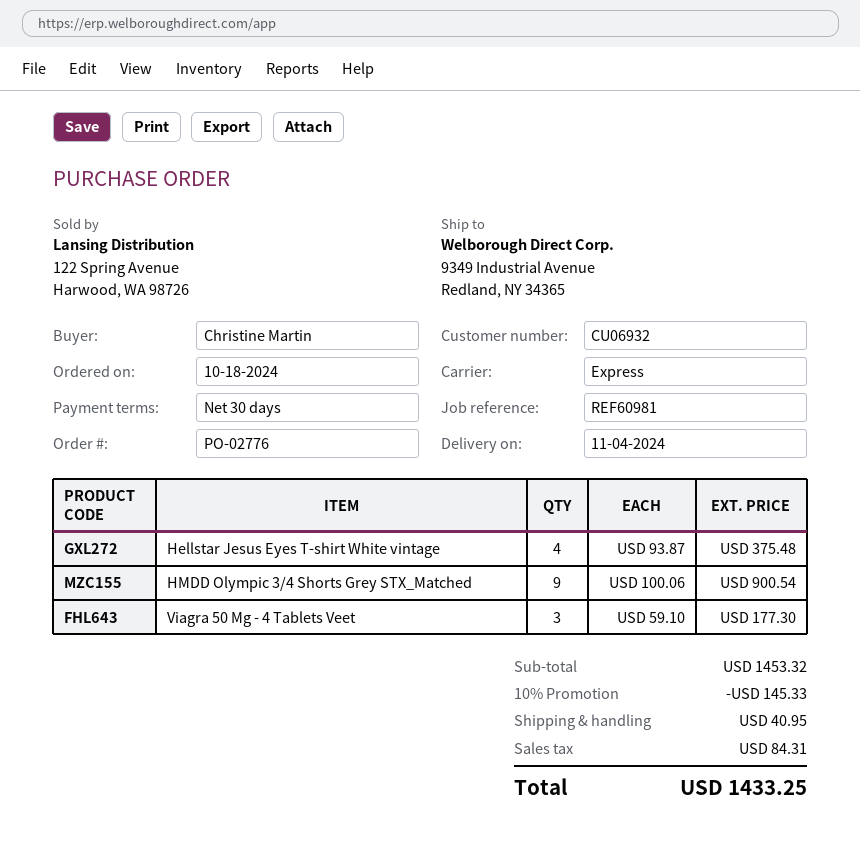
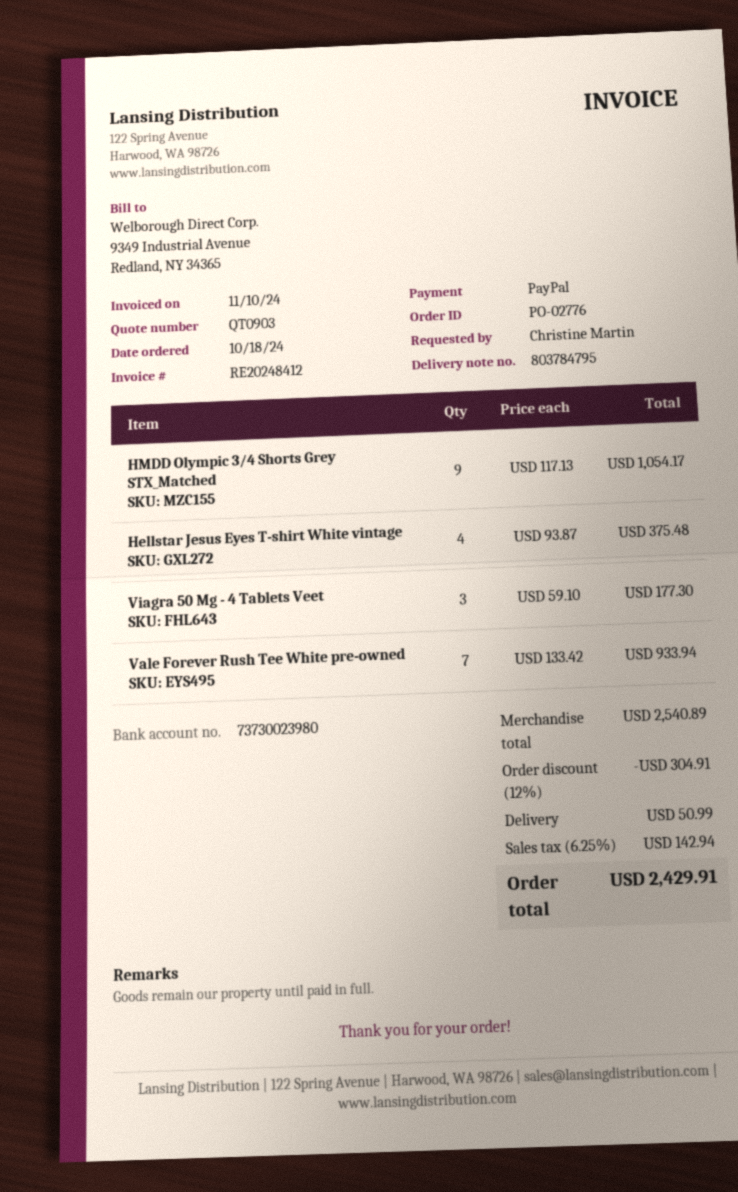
HMDD Olympic 3/4 Shorts Grey STX_Matched: 9 x 100.06 = 900.54 -> 9 x 117.13 = 1054.17
Vale Forever Rush Tee White pre-owned: none -> 7 x 133.42 = 933.94
subtotal: 1453.32 -> 2540.89
discount: 10% = 145.33 -> 12% = 304.91
shipping: 40.95 -> 50.99
tax: 84.31 -> 142.94
total: 1433.25 -> 2429.91

